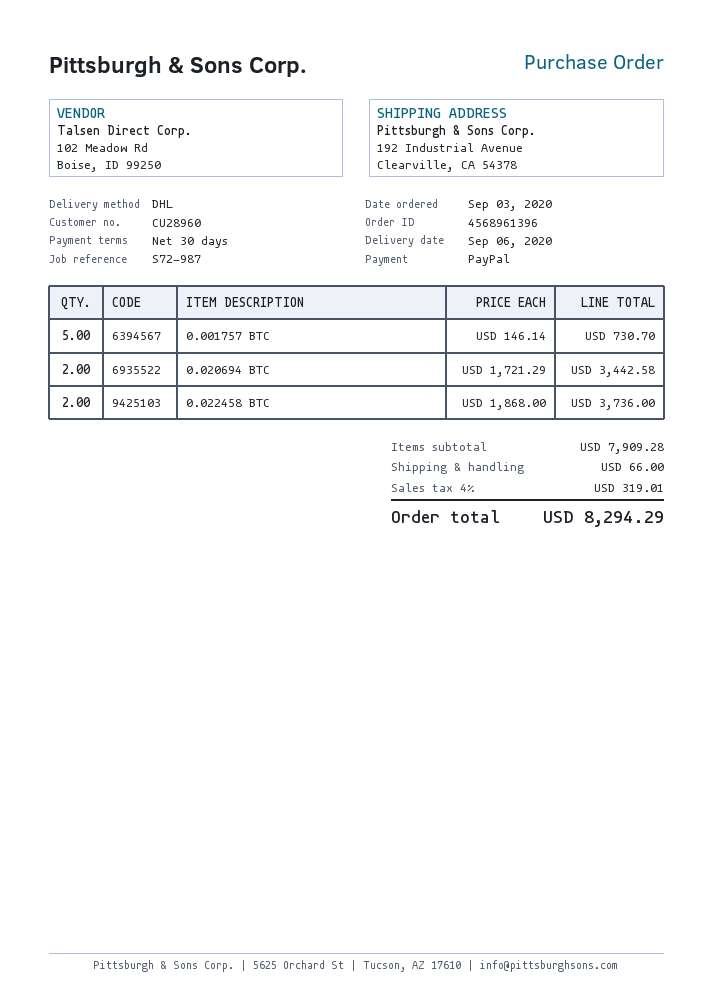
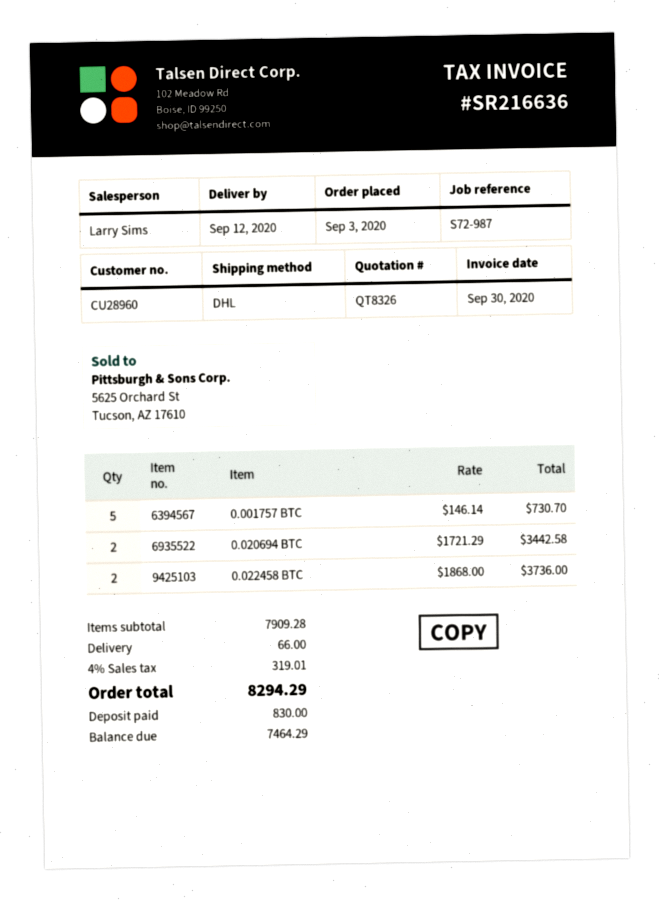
delivery date: 2020-09-06 -> 2020-09-12

